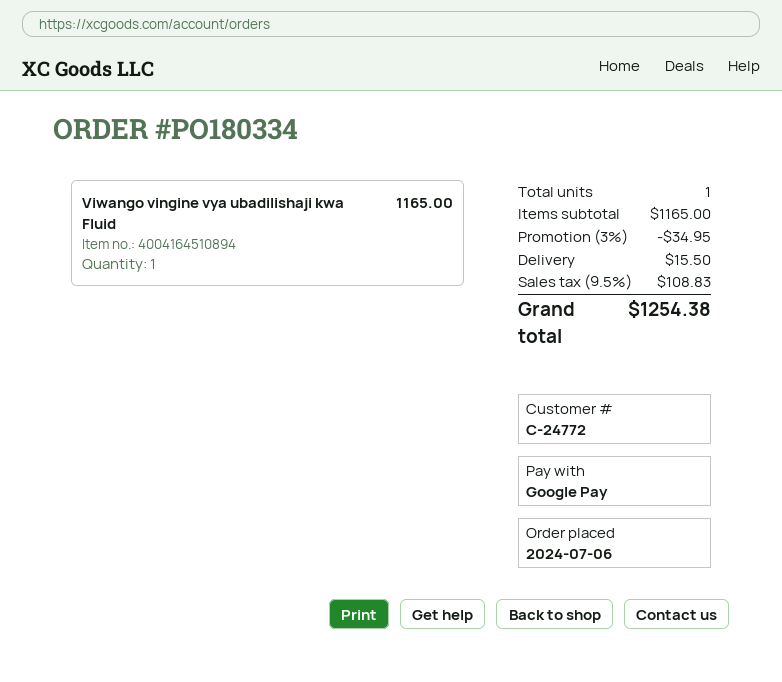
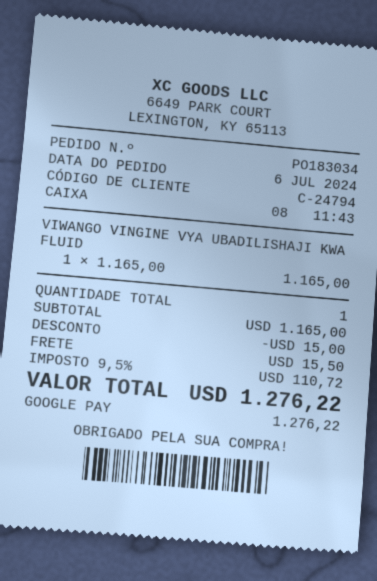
order number: PO180334 -> PO183034
customer number: C-24772 -> C-24794
discount: 34.95 -> 15.00
tax: 9.5% = 108.83 -> 9.5% = 110.72
total: 1254.38 -> 1276.22

